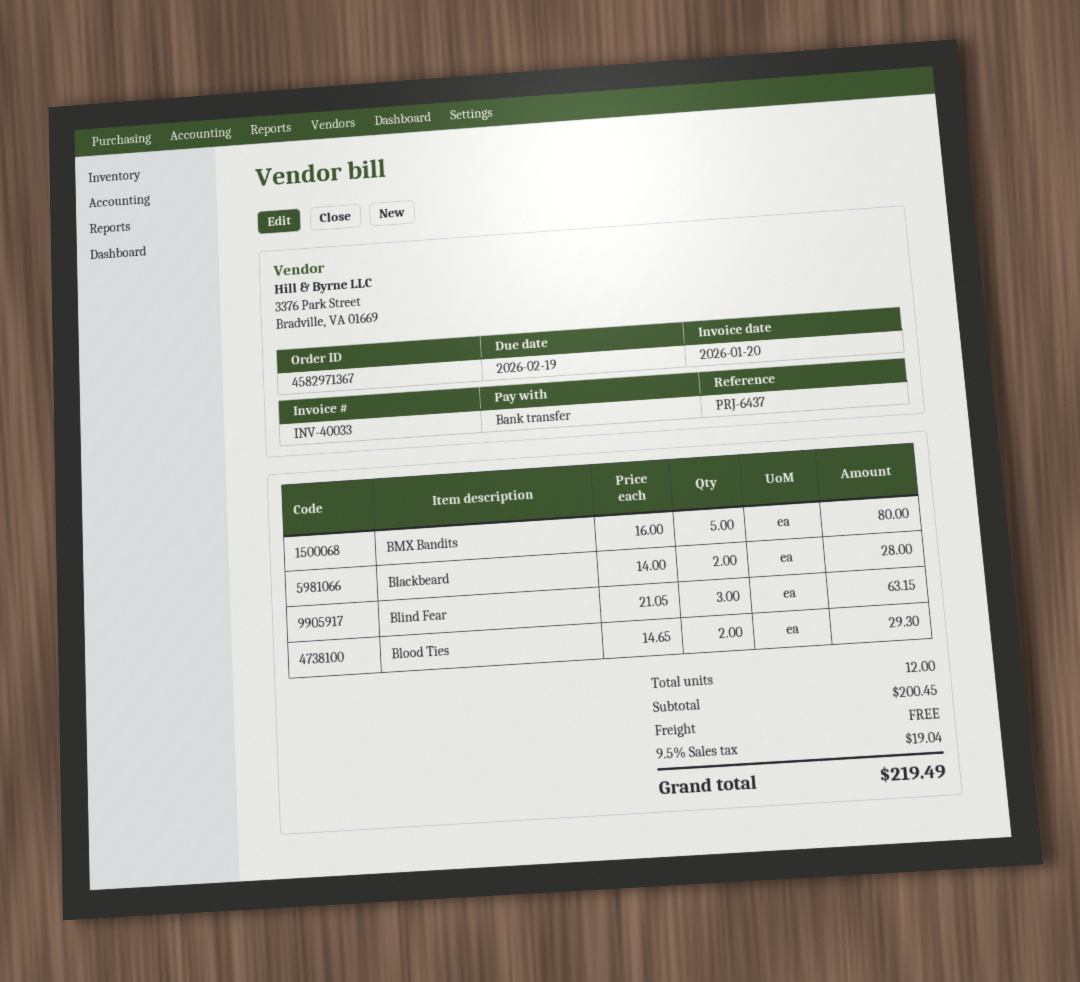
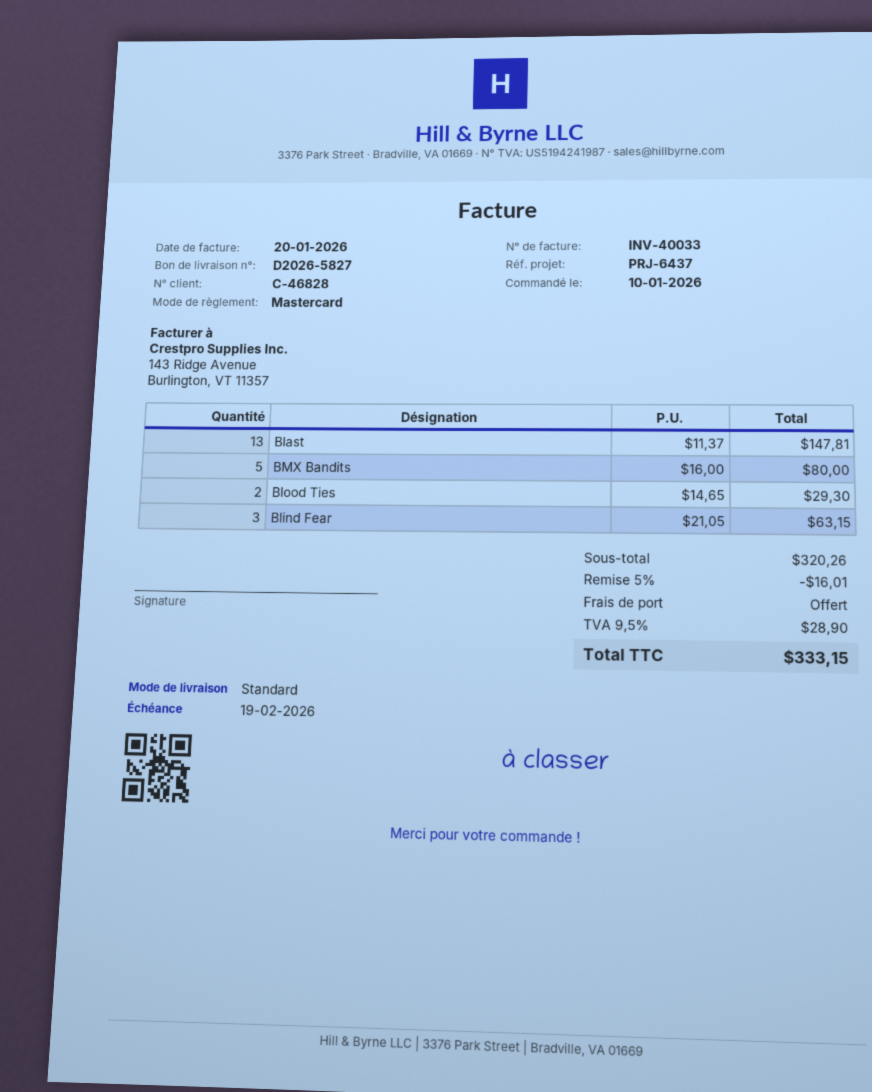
payment method: bank transfer -> Mastercard
Blackbeard: 2 x 14.00 = 28.00 -> none
Blast: none -> 13 x 11.37 = 147.81
subtotal: 200.45 -> 320.26
discount: none -> 5% = 16.01
tax: 9.5% = 19.04 -> 9.5% = 28.90
total: 219.49 -> 333.15

